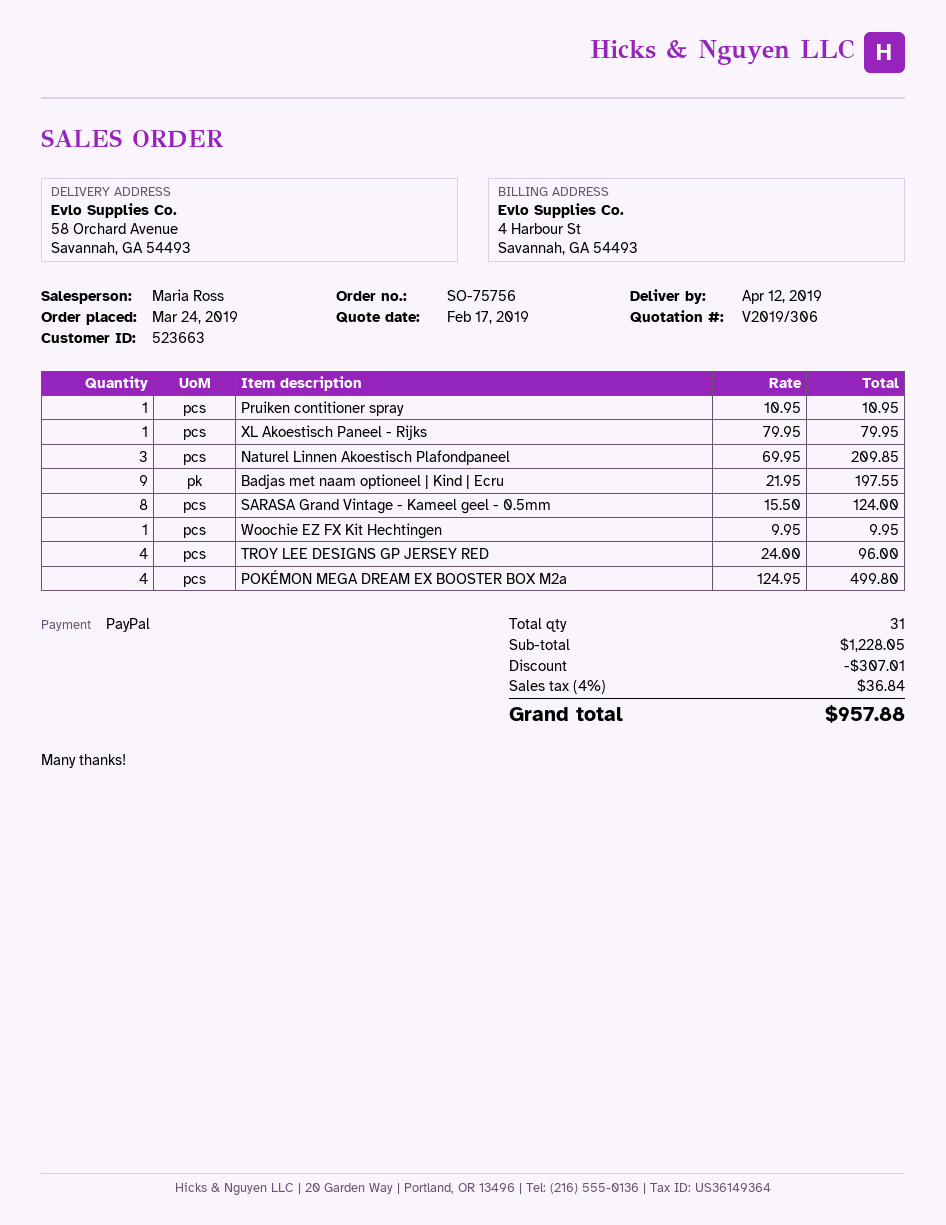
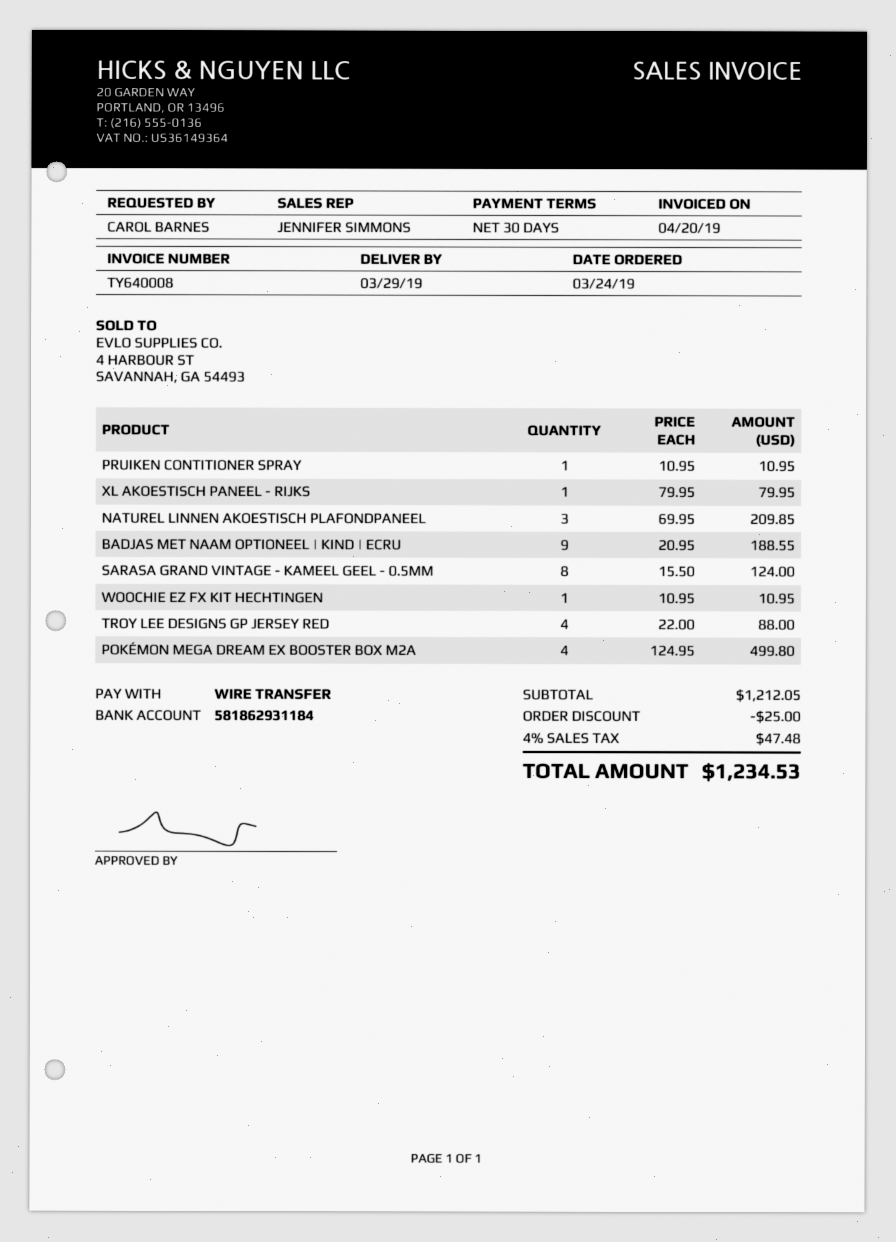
delivery date: 2019-04-12 -> 2019-03-29
sales rep: Maria Ross -> JENNIFER SIMMONS
payment method: PayPal -> bank transfer
Badjas met naam optioneel | Kind | Ecru: 9 x 21.95 = 197.55 -> 9 x 20.95 = 188.55
Woochie EZ FX Kit Hechtingen: 1 x 9.95 = 9.95 -> 1 x 10.95 = 10.95
TROY LEE DESIGNS GP JERSEY RED: 4 x 24.00 = 96.00 -> 4 x 22.00 = 88.00
subtotal: 1228.05 -> 1212.05
discount: 307.01 -> 25.00
tax: 4% = 36.84 -> 4% = 47.48
total: 957.88 -> 1234.53

